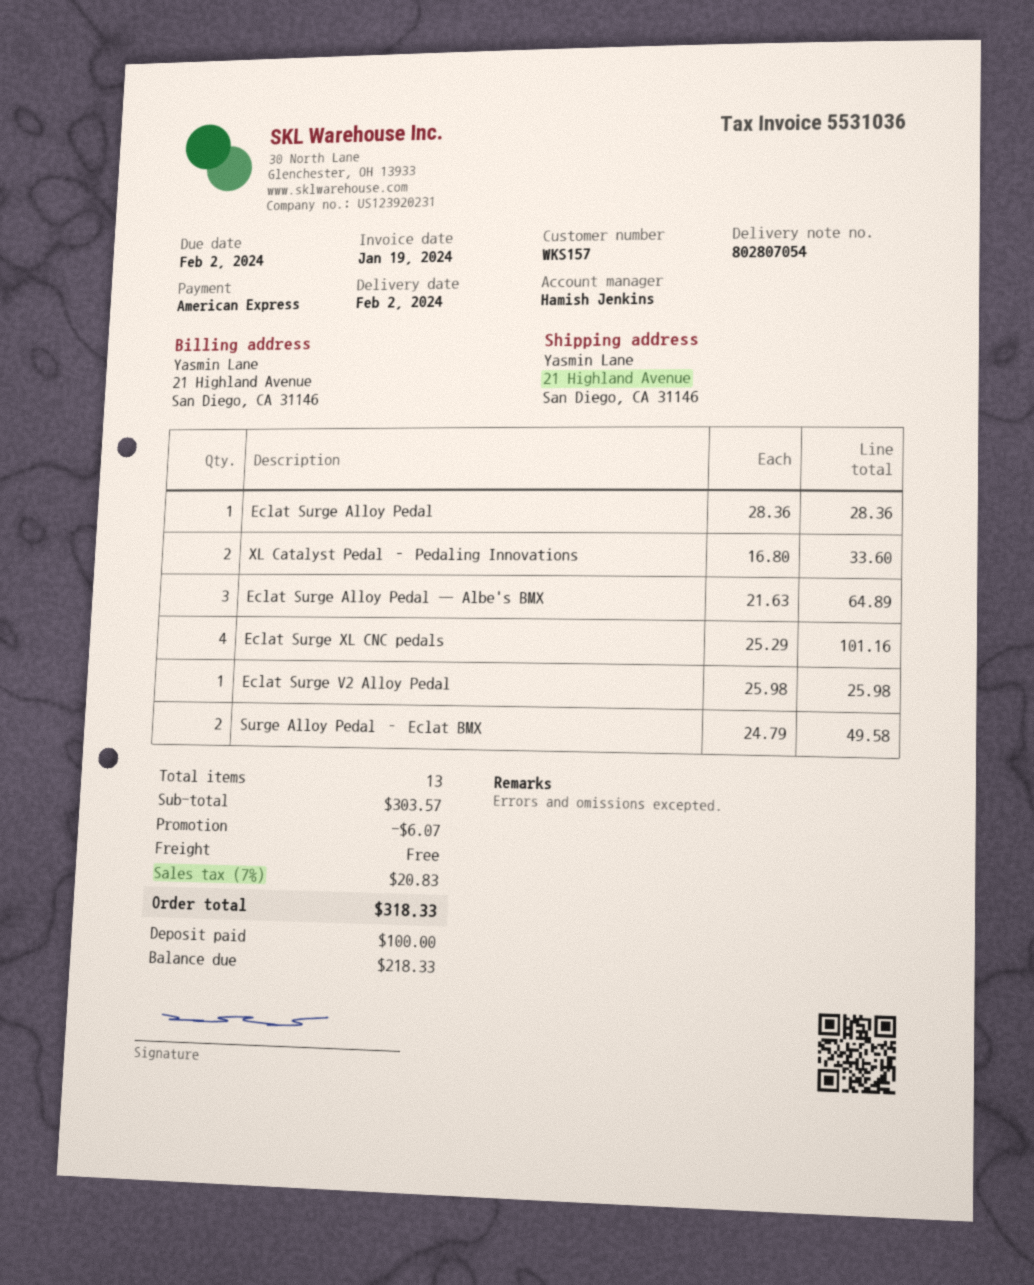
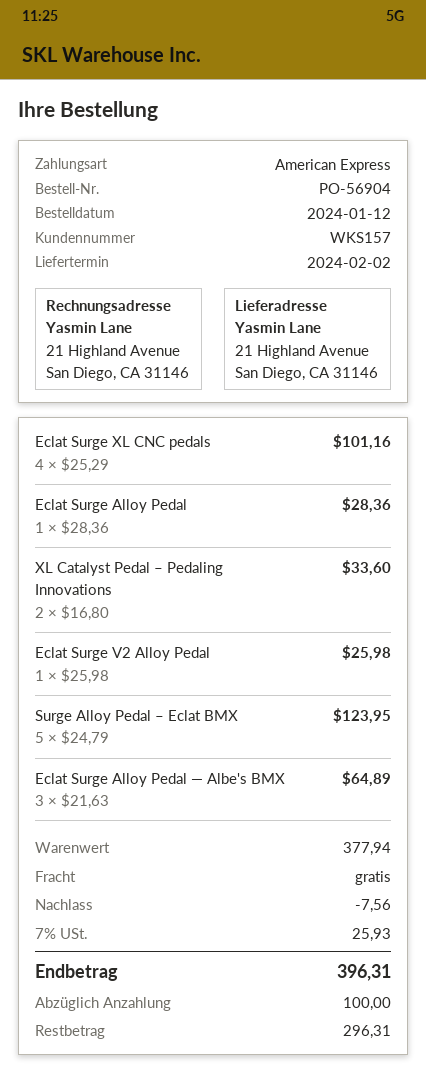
Surge Alloy Pedal – Eclat BMX: 2 x 24.79 = 49.58 -> 5 x 24.79 = 123.95
subtotal: 303.57 -> 377.94
discount: 6.07 -> 7.56
tax: 7% = 20.83 -> 7% = 25.93
total: 318.33 -> 396.31
balance: 218.33 -> 296.31

